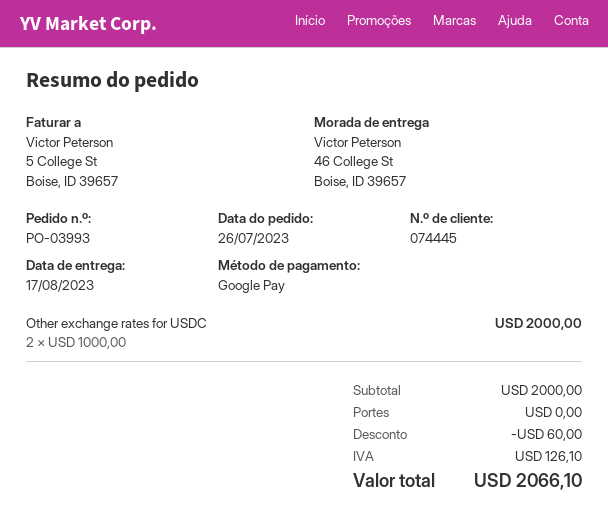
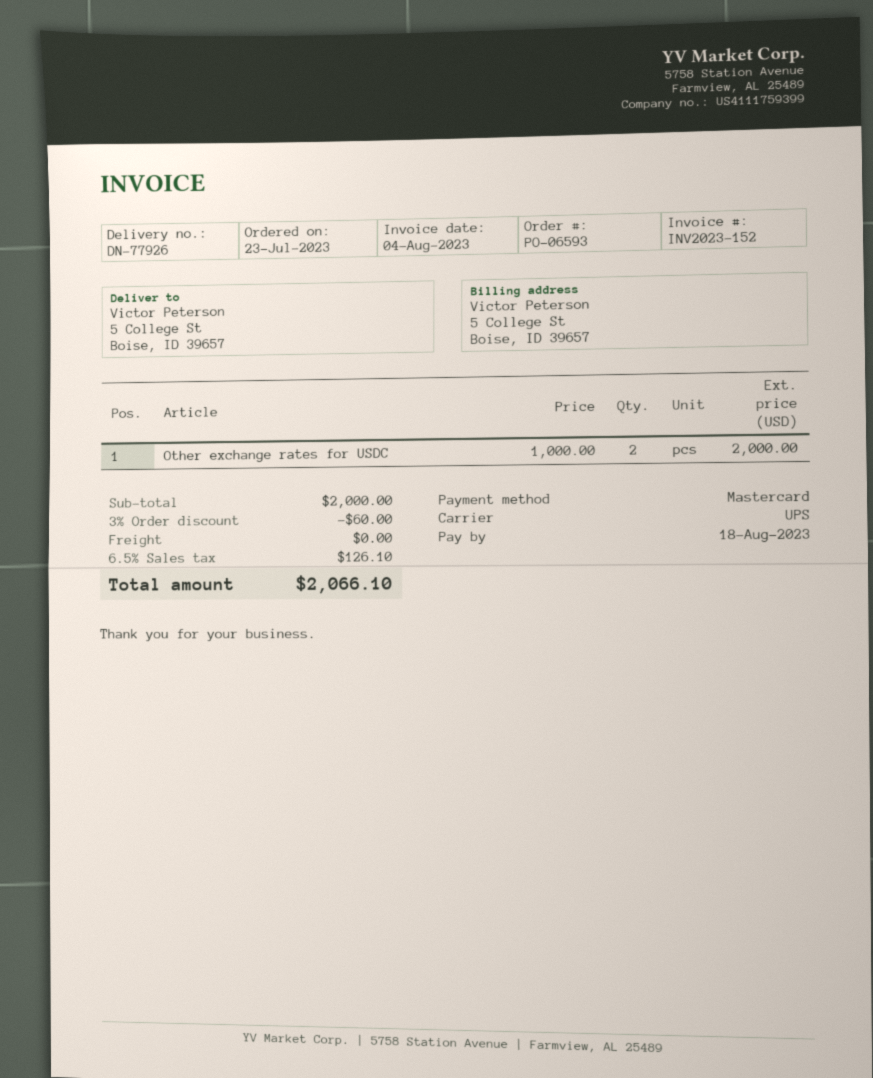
order number: PO-03993 -> PO-06593
order date: 2023-07-26 -> 2023-07-23
payment method: Google Pay -> Mastercard
ship to: 46 College St, Boise, ID 39657 -> 5 College St, Boise, ID 39657

